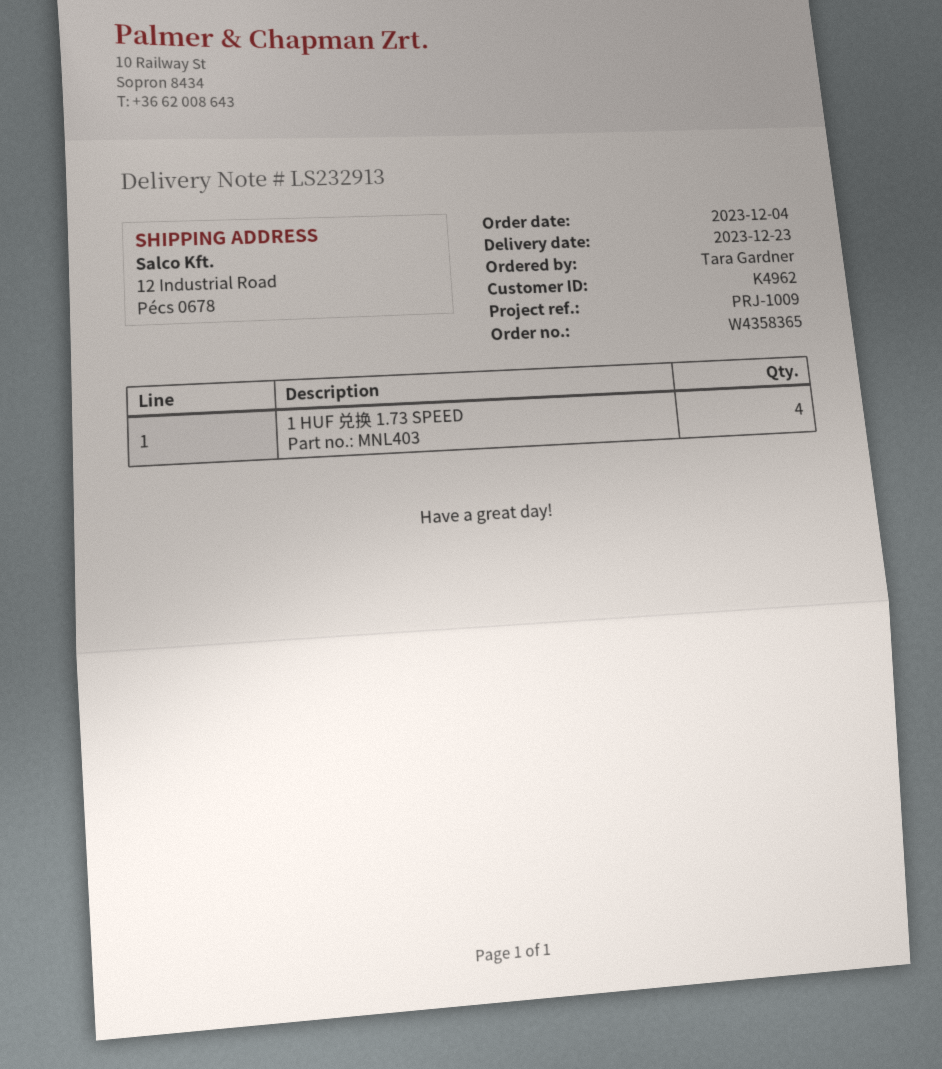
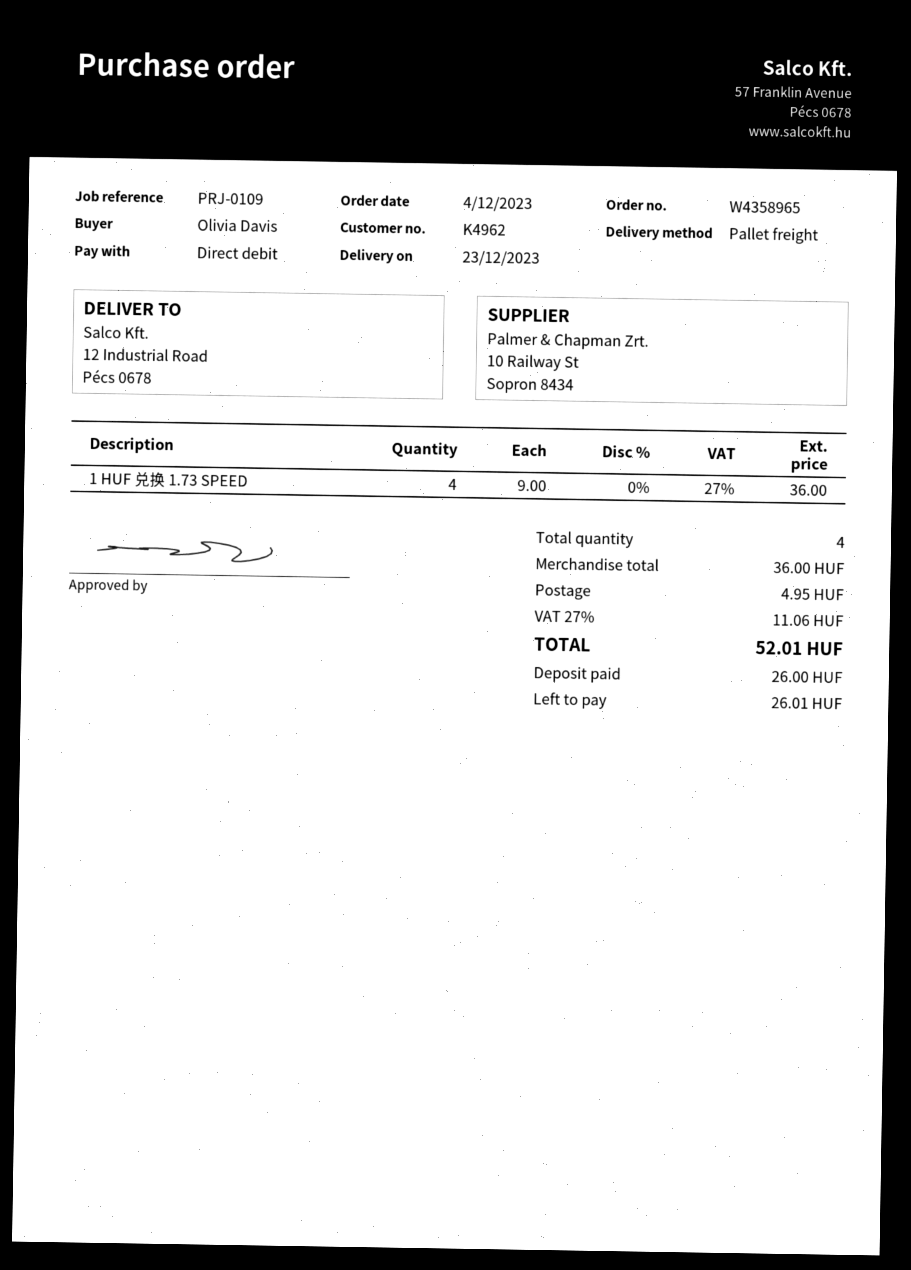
order number: W4358365 -> W4358965
reference: PRJ-1009 -> PRJ-0109
ordered by: Tara Gardner -> Olivia Davis

